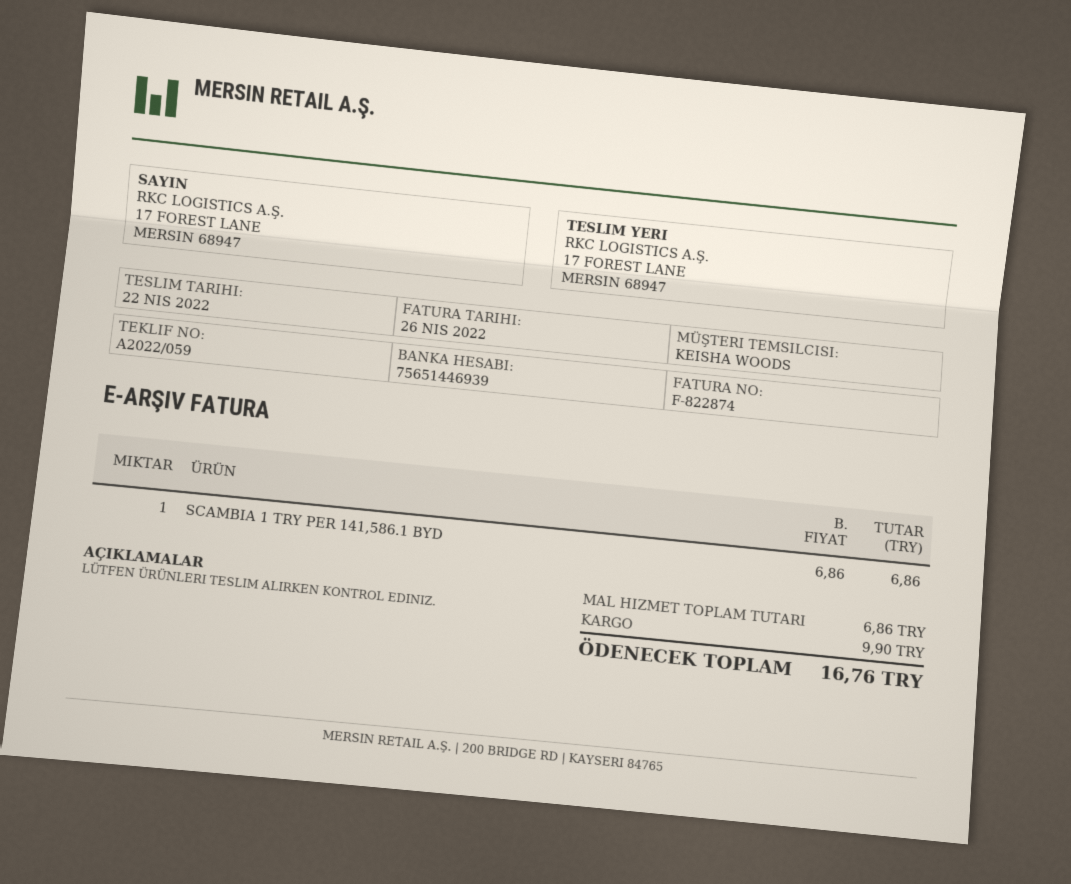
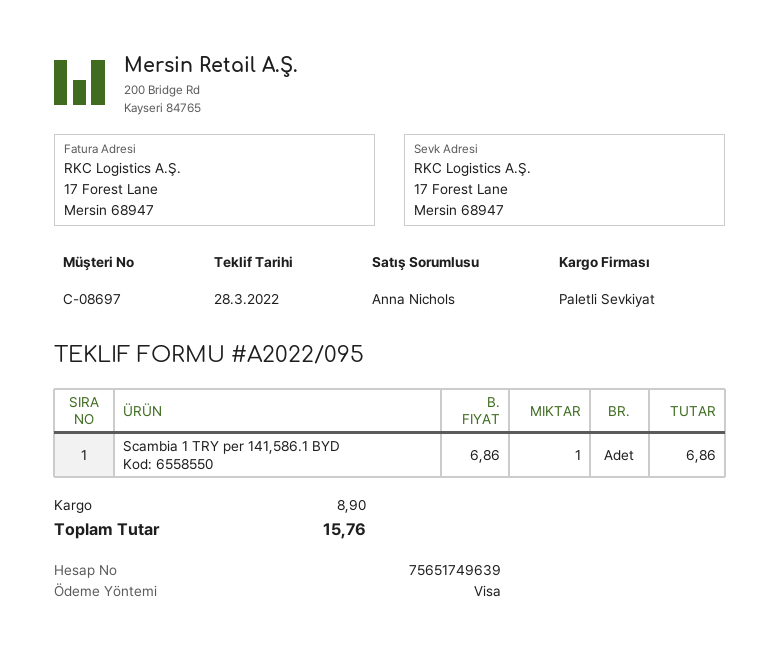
quote number: A2022/059 -> A2022/095
sales rep: KEISHA WOODS -> Anna Nichols
bank account: 75651446939 -> 75651749639
shipping: 9.90 -> 8.90
total: 16.76 -> 15.76

